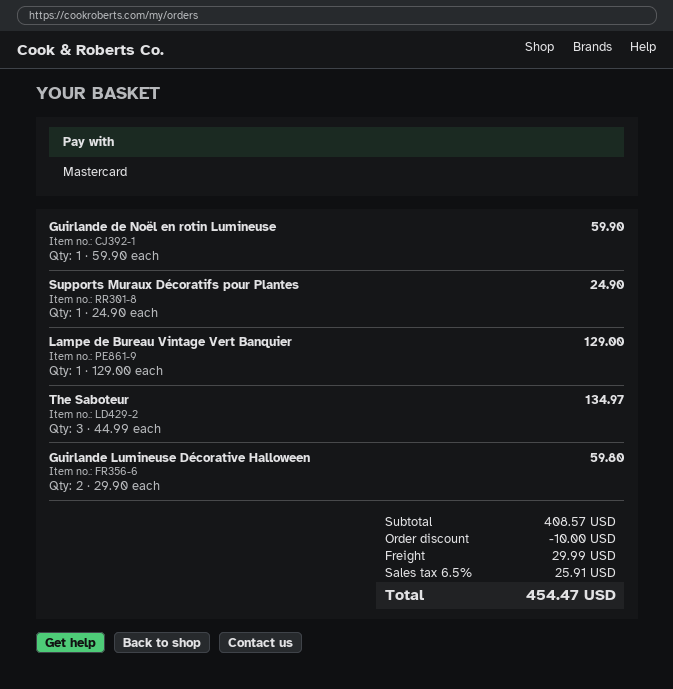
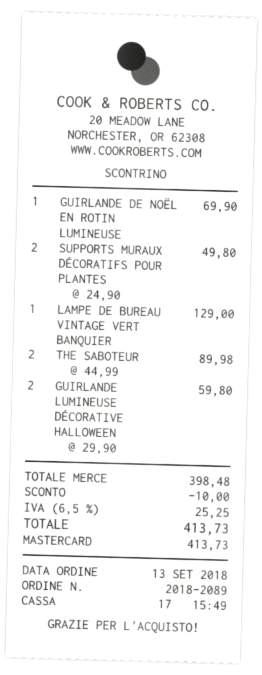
Guirlande de Noël en rotin Lumineuse: 1 x 59.90 = 59.90 -> 1 x 69.90 = 69.90
Supports Muraux Décoratifs pour Plantes: 1 x 24.90 = 24.90 -> 2 x 24.90 = 49.80
The Saboteur: 3 x 44.99 = 134.97 -> 2 x 44.99 = 89.98
subtotal: 408.57 -> 398.48
shipping: 29.99 -> none
tax: 6.5% = 25.91 -> 6.5% = 25.25
total: 454.47 -> 413.73

